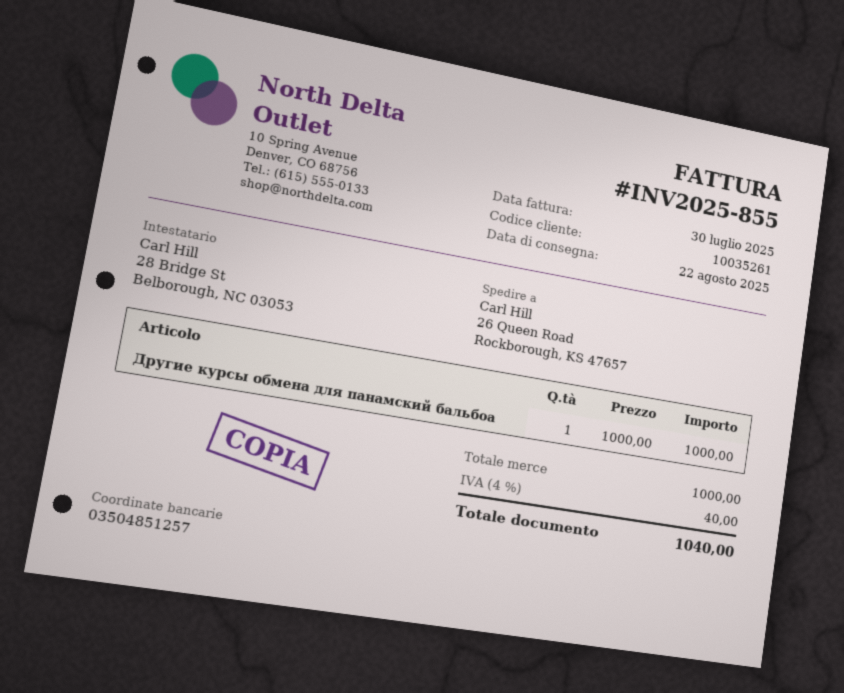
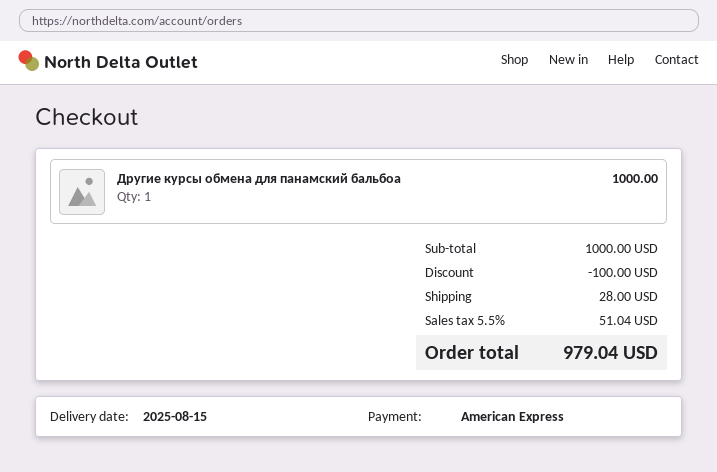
delivery date: 2025-08-22 -> 2025-08-15
discount: none -> 100.00
shipping: none -> 28.00
tax: 4% = 40.00 -> 5.5% = 51.04
total: 1040.00 -> 979.04

